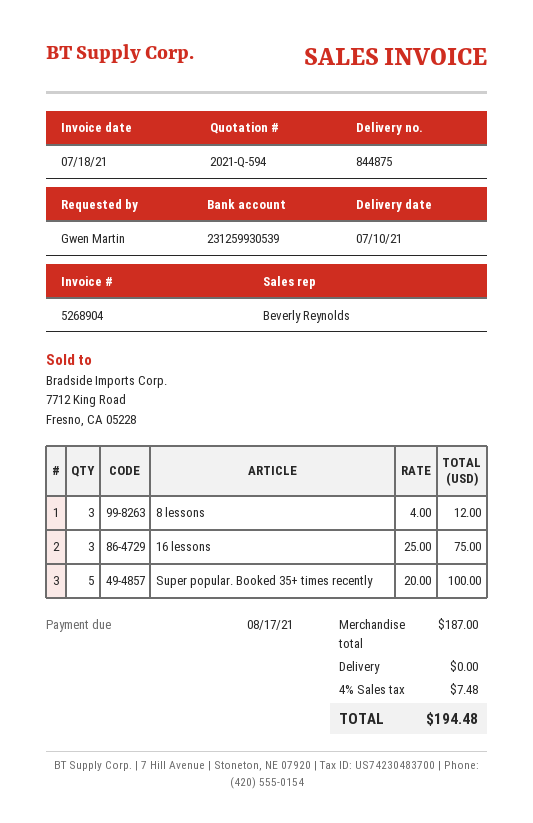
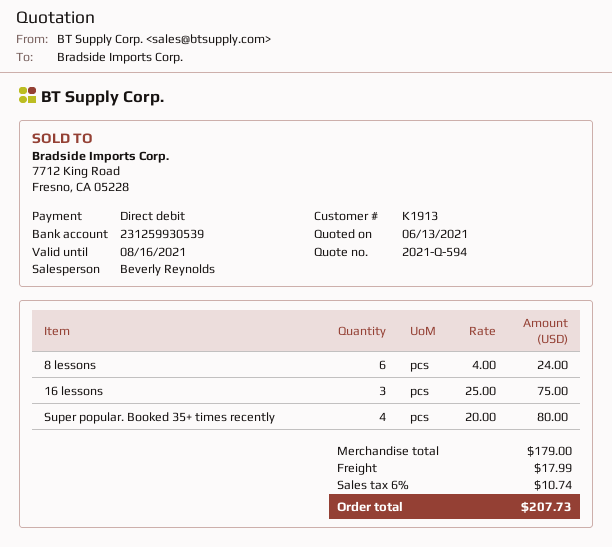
8 lessons: 3 x 4.00 = 12.00 -> 6 x 4.00 = 24.00
Super popular. Booked 35+ times recently: 5 x 20.00 = 100.00 -> 4 x 20.00 = 80.00
subtotal: 187.00 -> 179.00
shipping: 0.00 -> 17.99
tax: 4% = 7.48 -> 6% = 10.74
total: 194.48 -> 207.73

